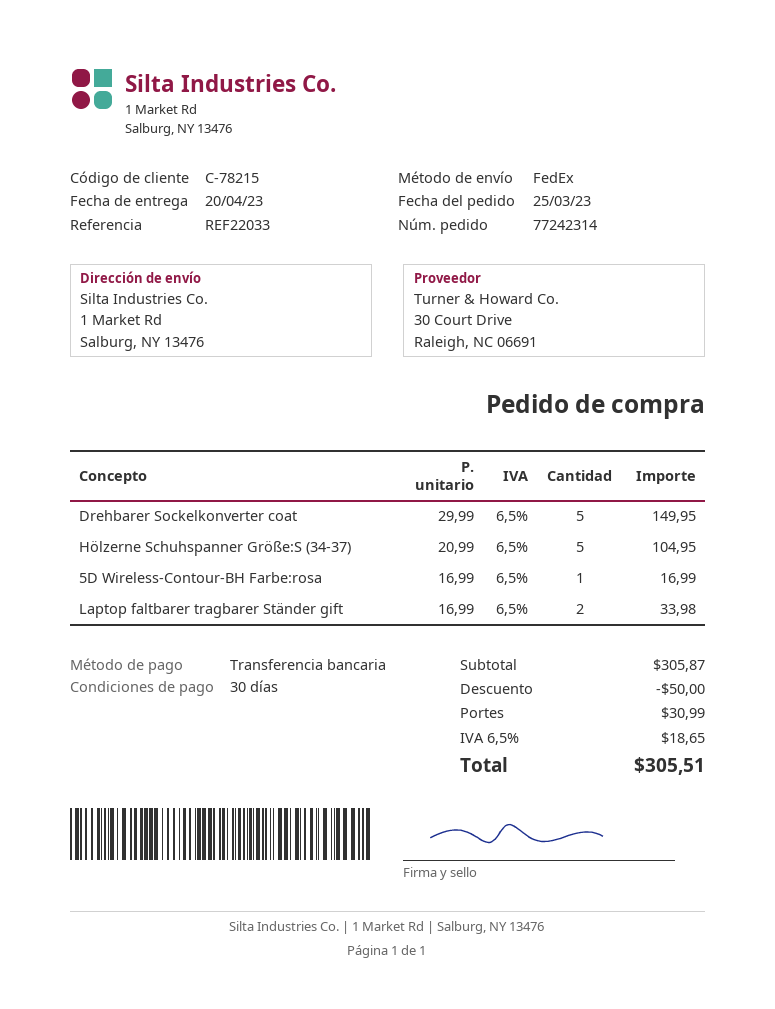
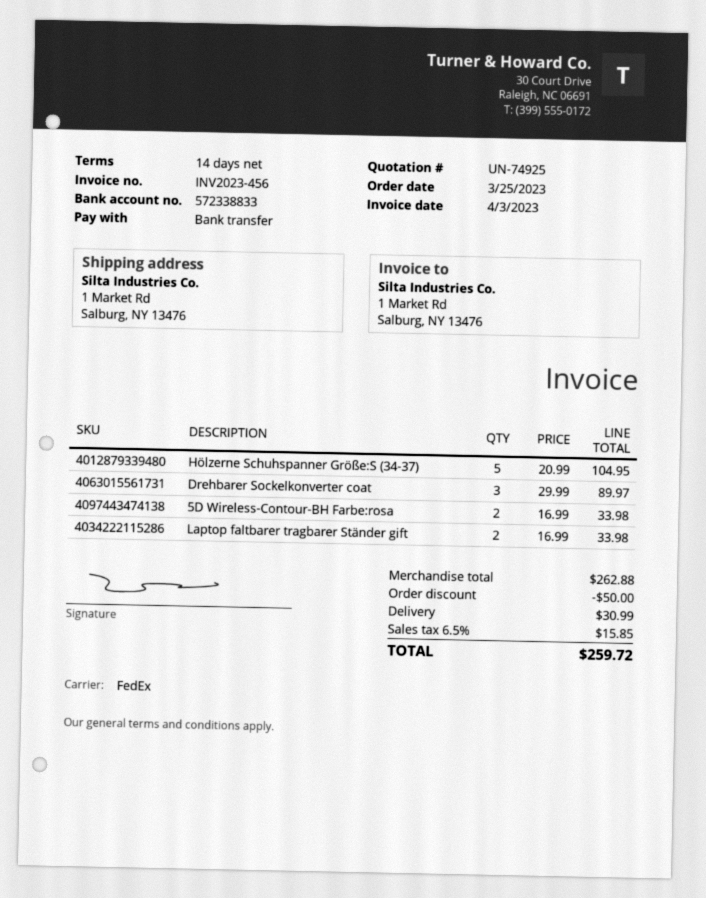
payment terms: 30 days -> 14 days
Drehbarer Sockelkonverter coat: 5 x 29.99 = 149.95 -> 3 x 29.99 = 89.97
5D Wireless-Contour-BH Farbe:rosa: 1 x 16.99 = 16.99 -> 2 x 16.99 = 33.98
subtotal: 305.87 -> 262.88
tax: 6.5% = 18.65 -> 6.5% = 15.85
total: 305.51 -> 259.72

